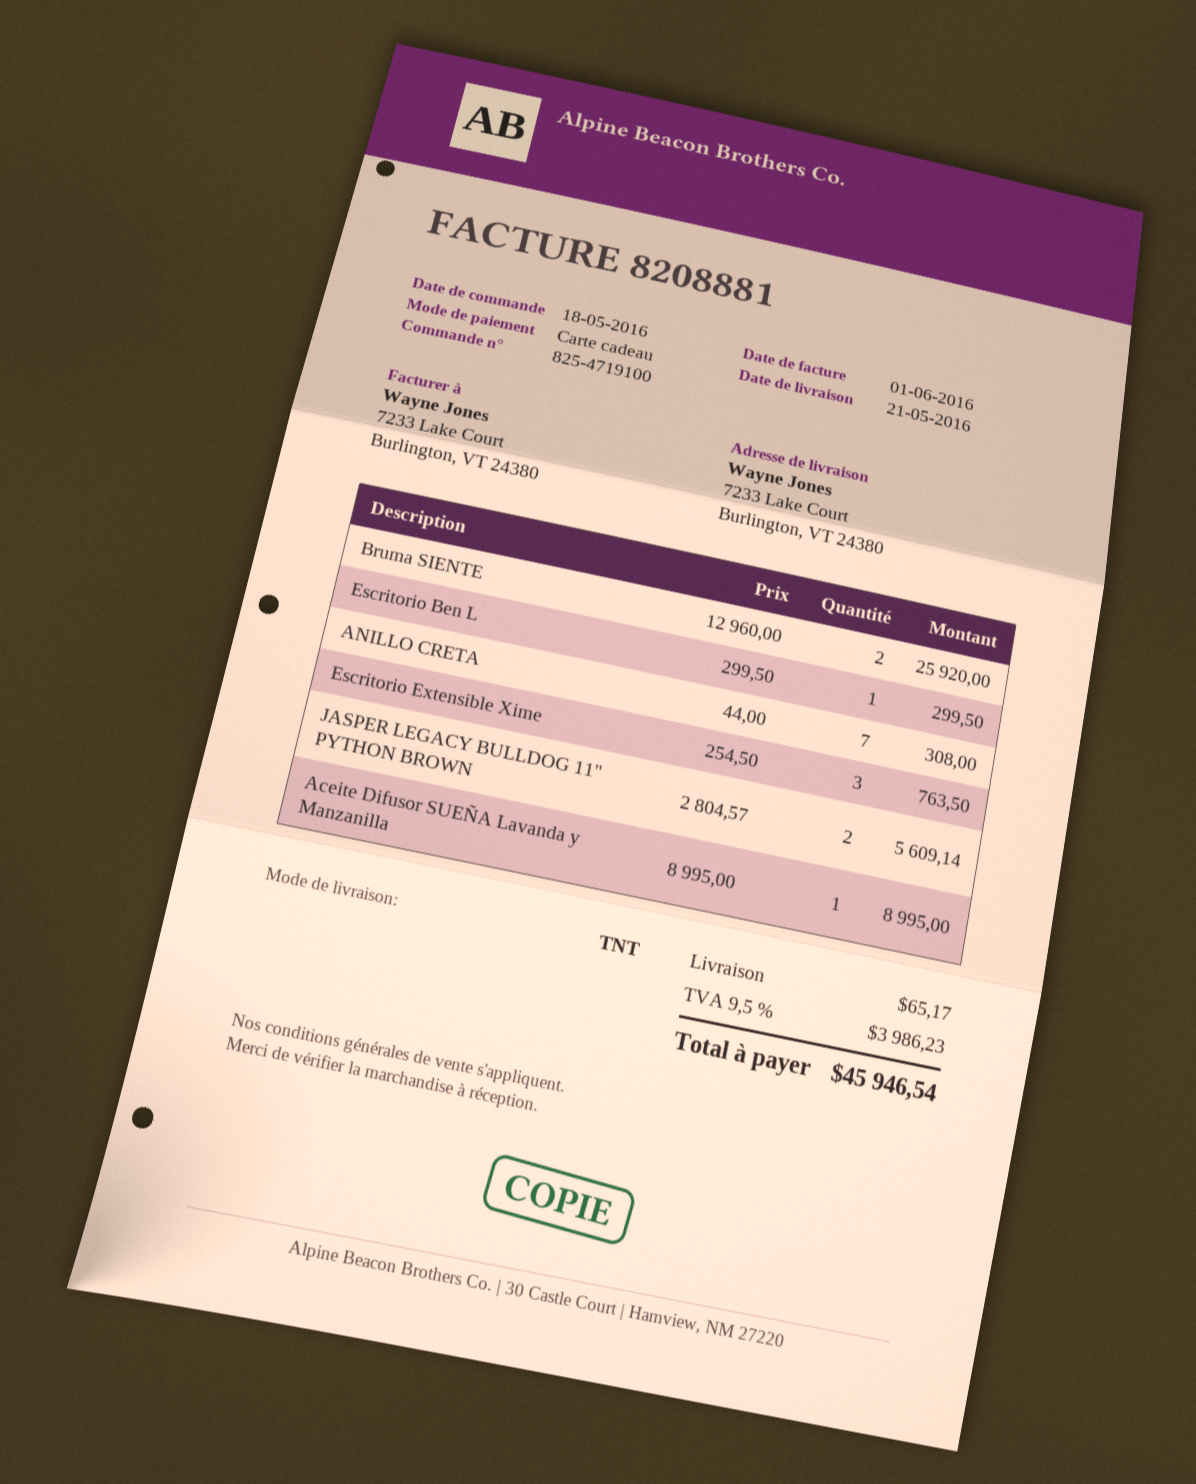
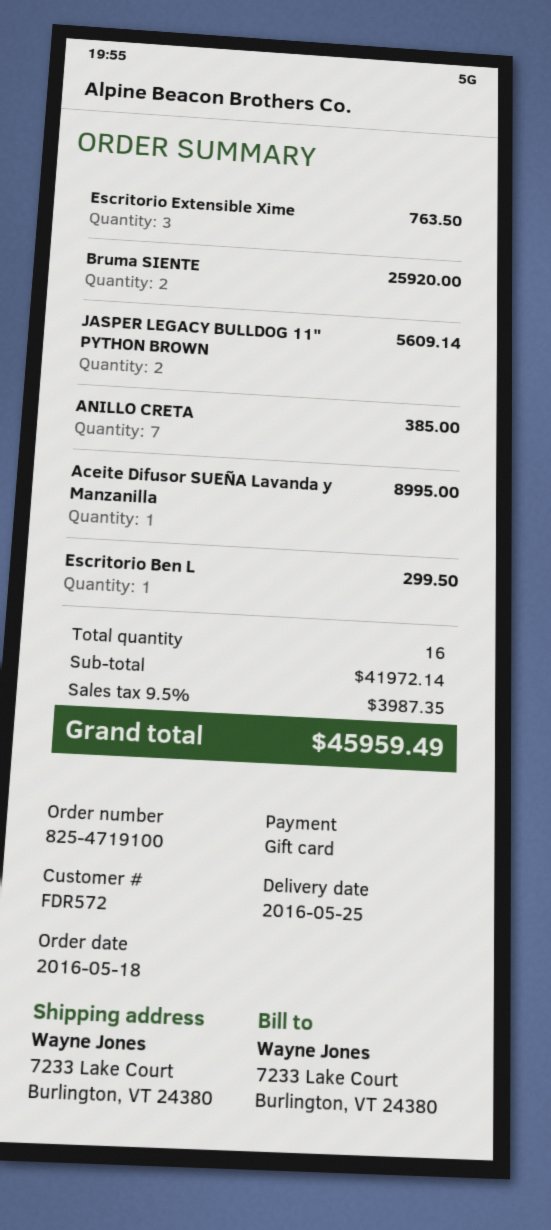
delivery date: 2016-05-21 -> 2016-05-25
ANILLO CRETA: 7 for 308.00 -> 7 for 385.00
shipping: 65.17 -> none
tax: 9.5% = 3986.23 -> 9.5% = 3987.35
total: 45946.54 -> 45959.49

